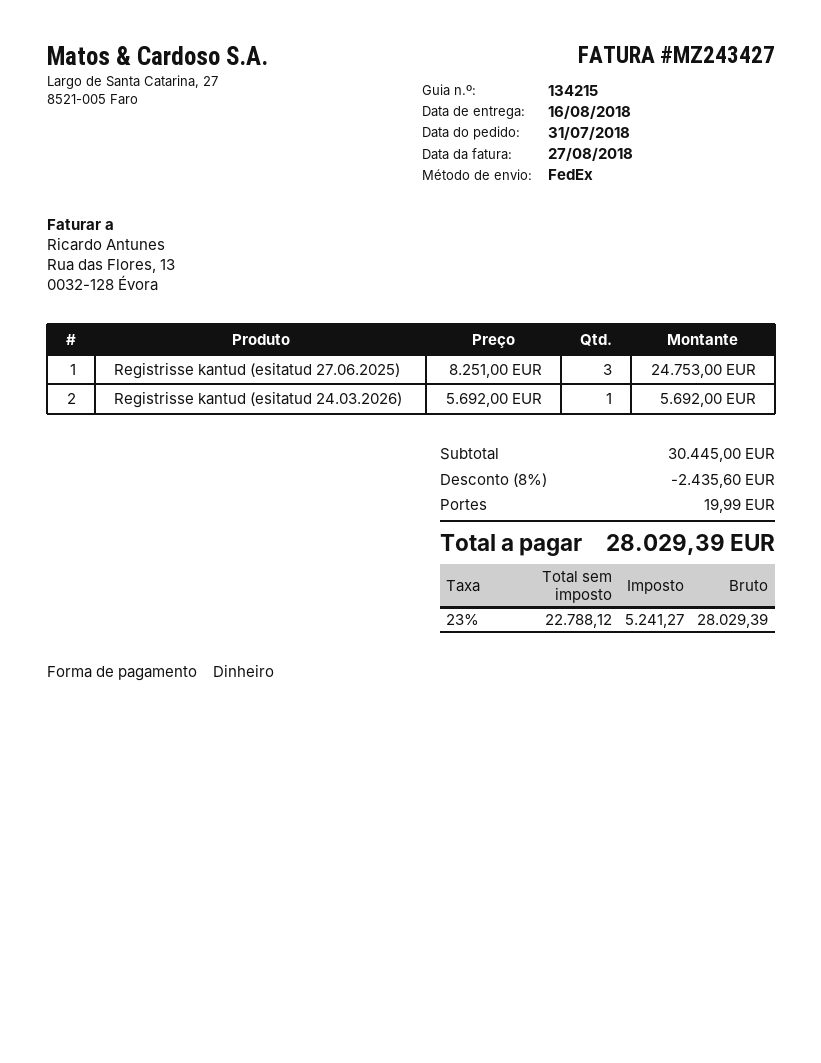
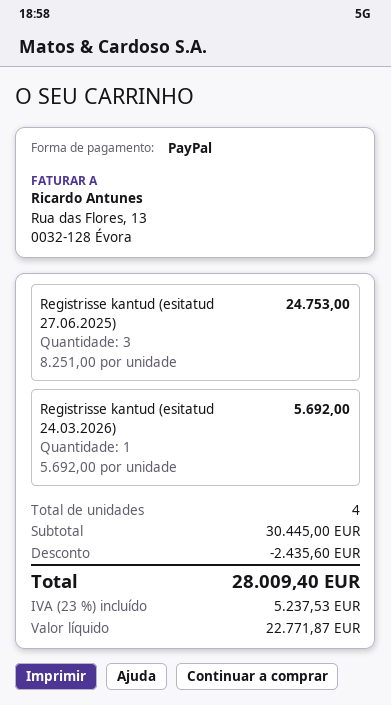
payment method: cash -> PayPal
shipping: 19.99 -> none
net: 22788.12 -> 22771.87
tax: 23% = 5241.27 -> 23% = 5237.53
total: 28029.39 -> 28009.40

